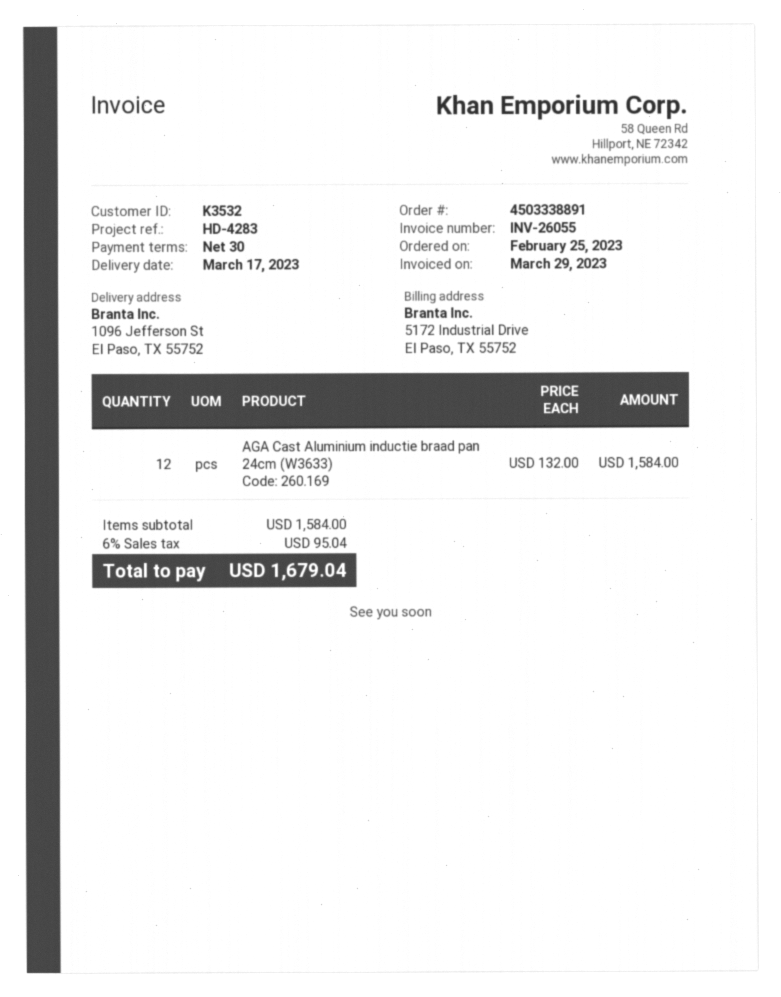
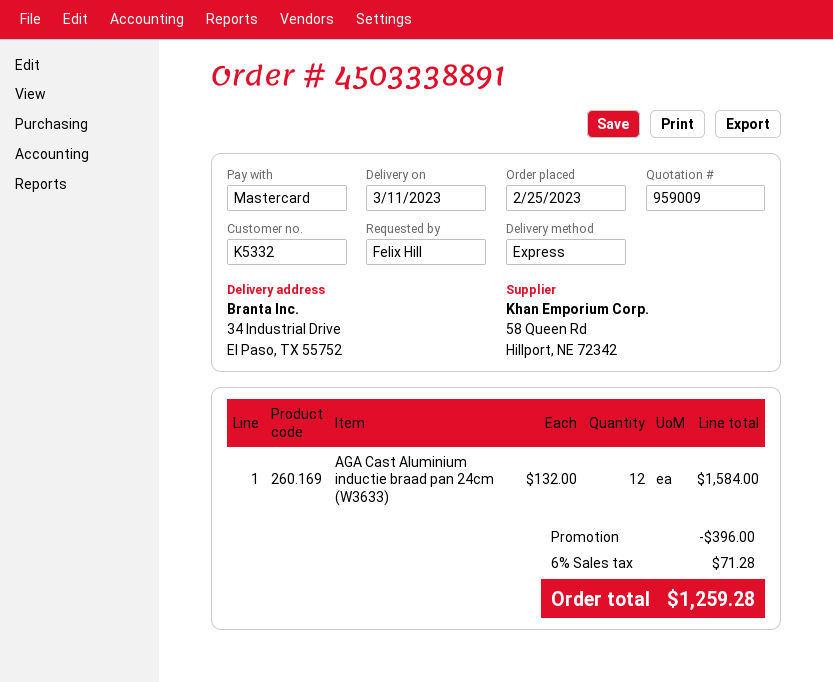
delivery date: 2023-03-17 -> 2023-03-11
customer number: K3532 -> K5332
ship to: 1096 Jefferson St, El Paso, TX 55752 -> 34 Industrial Drive, El Paso, TX 55752
discount: none -> 396.00
tax: 6% = 95.04 -> 6% = 71.28
total: 1679.04 -> 1259.28

